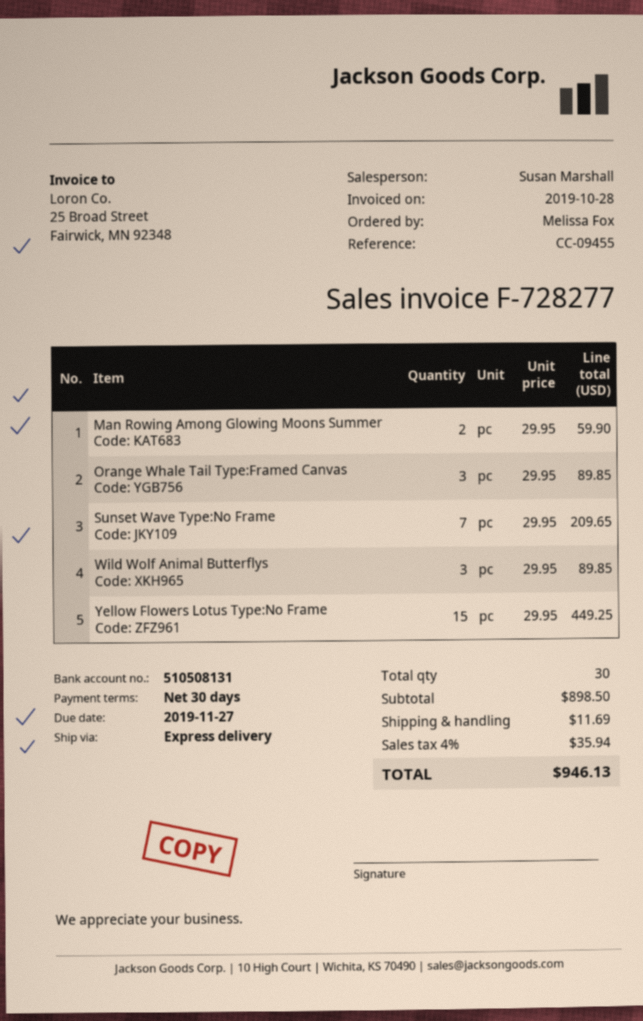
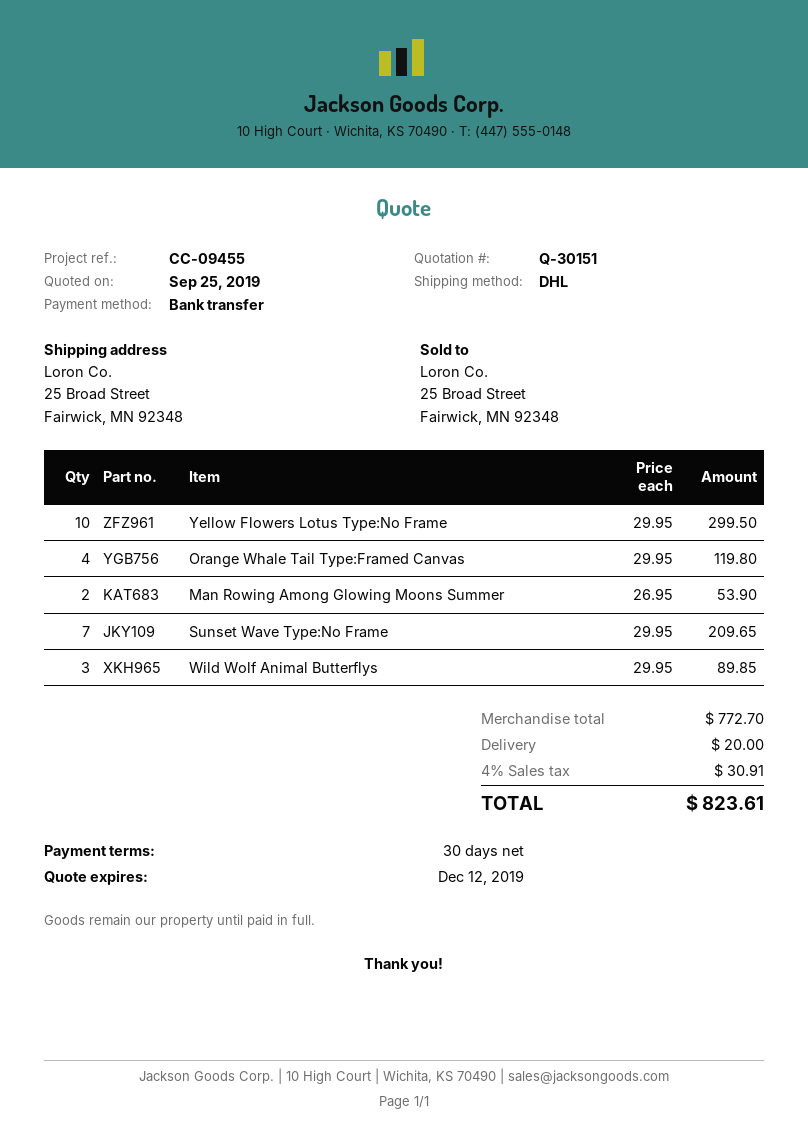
shipping method: express -> DHL
Man Rowing Among Glowing Moons Summer: 2 x 29.95 = 59.90 -> 2 x 26.95 = 53.90
Orange Whale Tail Type:Framed Canvas: 3 x 29.95 = 89.85 -> 4 x 29.95 = 119.80
Yellow Flowers Lotus Type:No Frame: 15 x 29.95 = 449.25 -> 10 x 29.95 = 299.50
subtotal: 898.50 -> 772.70
shipping: 11.69 -> 20.00
tax: 4% = 35.94 -> 4% = 30.91
total: 946.13 -> 823.61

